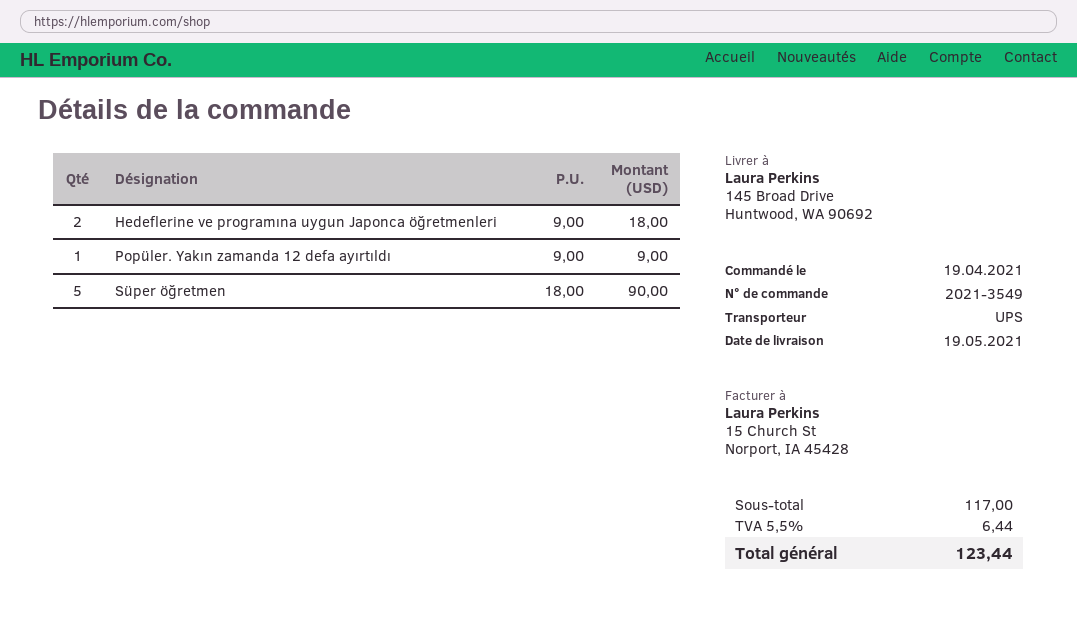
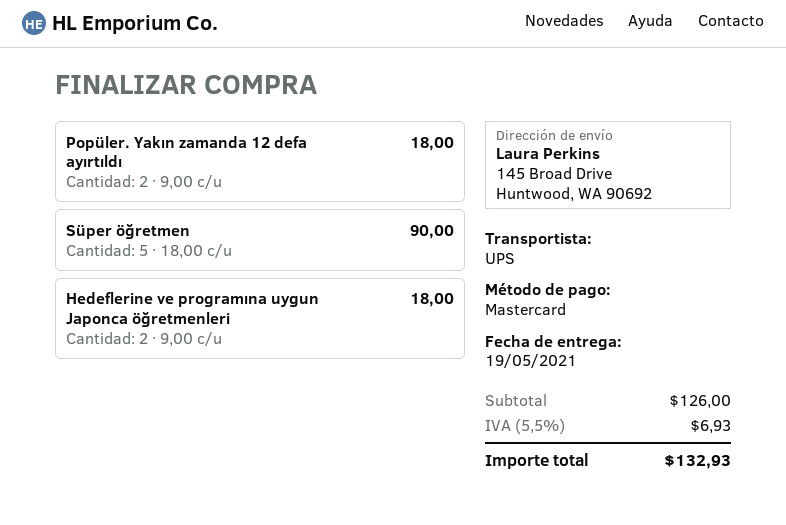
Popüler. Yakın zamanda 12 defa ayırtıldı: 1 x 9.00 = 9.00 -> 2 x 9.00 = 18.00
subtotal: 117.00 -> 126.00
tax: 5.5% = 6.44 -> 5.5% = 6.93
total: 123.44 -> 132.93

